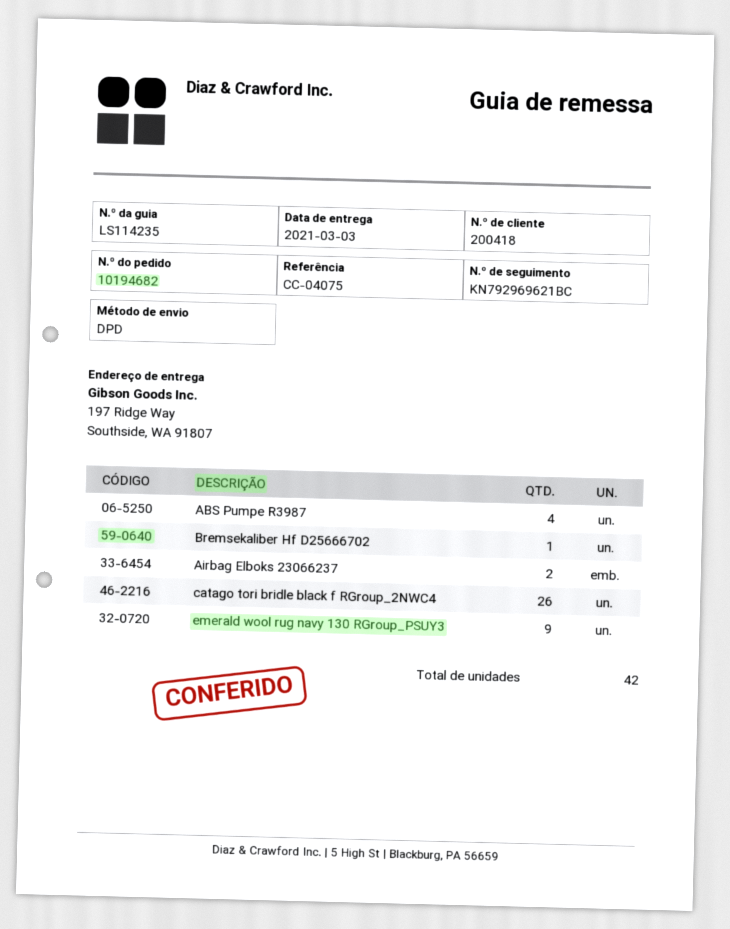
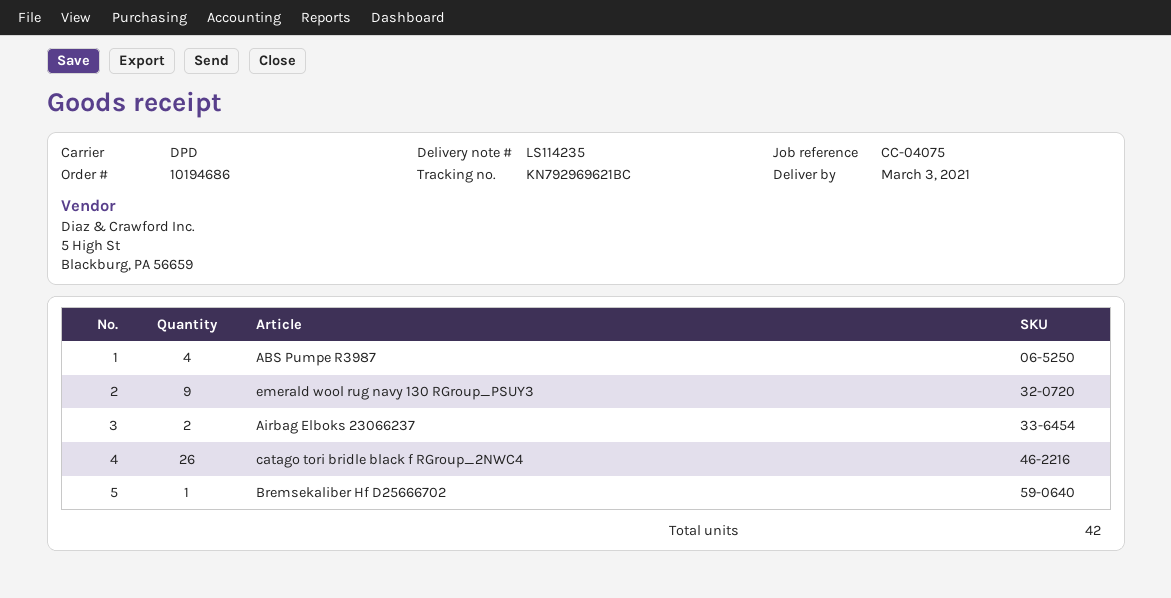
order number: 10194682 -> 10194686

